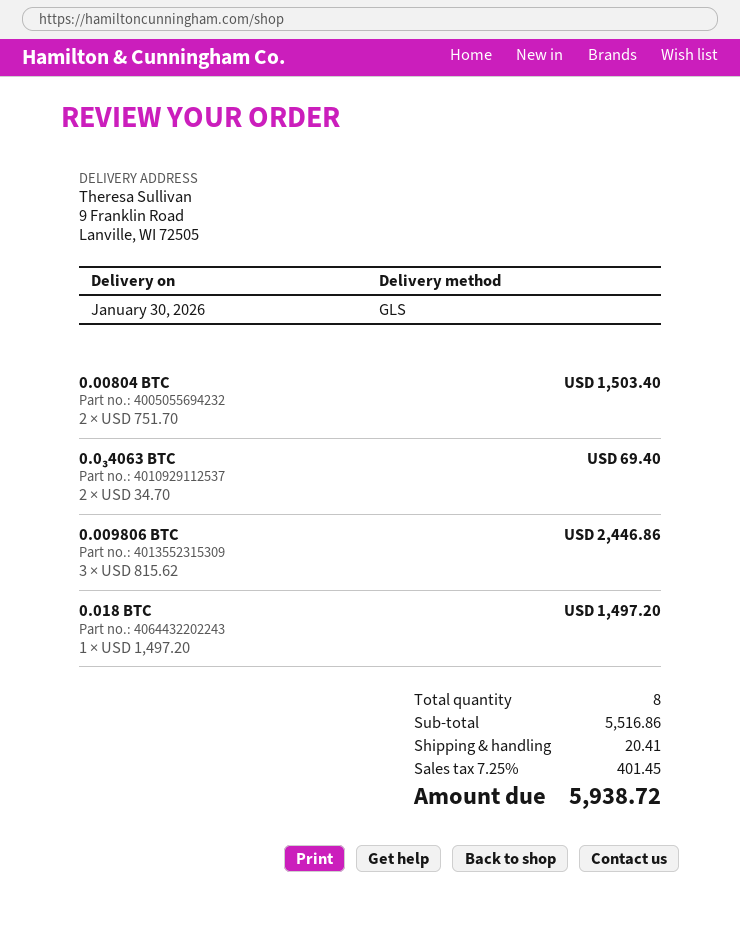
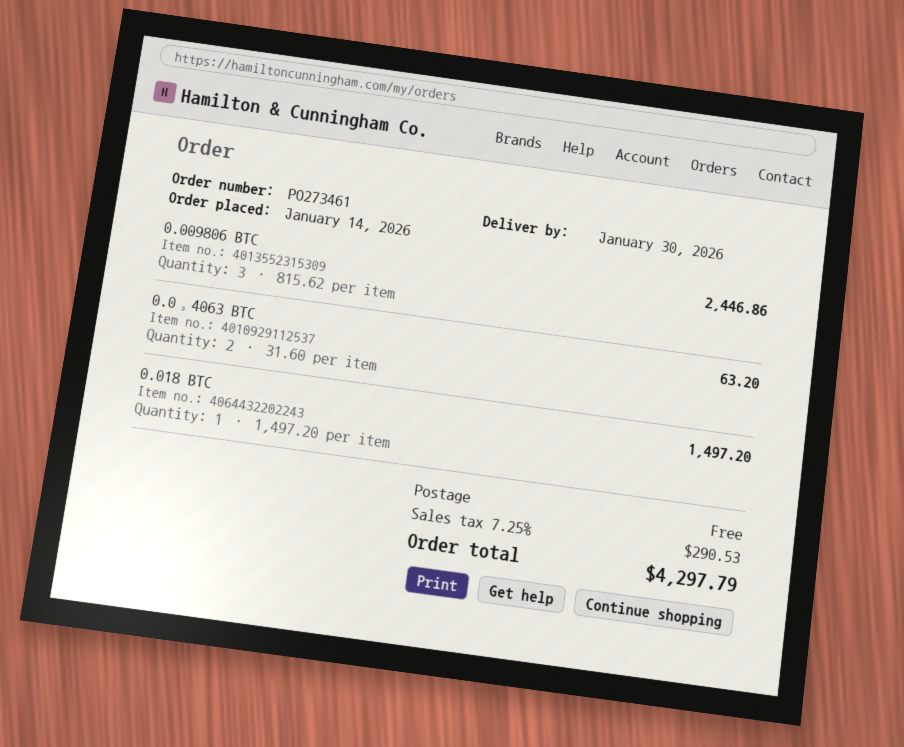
0.00804 BTC: 2 x 751.70 = 1503.40 -> none
0.0₃4063 BTC: 2 x 34.70 = 69.40 -> 2 x 31.60 = 63.20
shipping: 20.41 -> 0.00
tax: 7.25% = 401.45 -> 7.25% = 290.53
total: 5938.72 -> 4297.79

